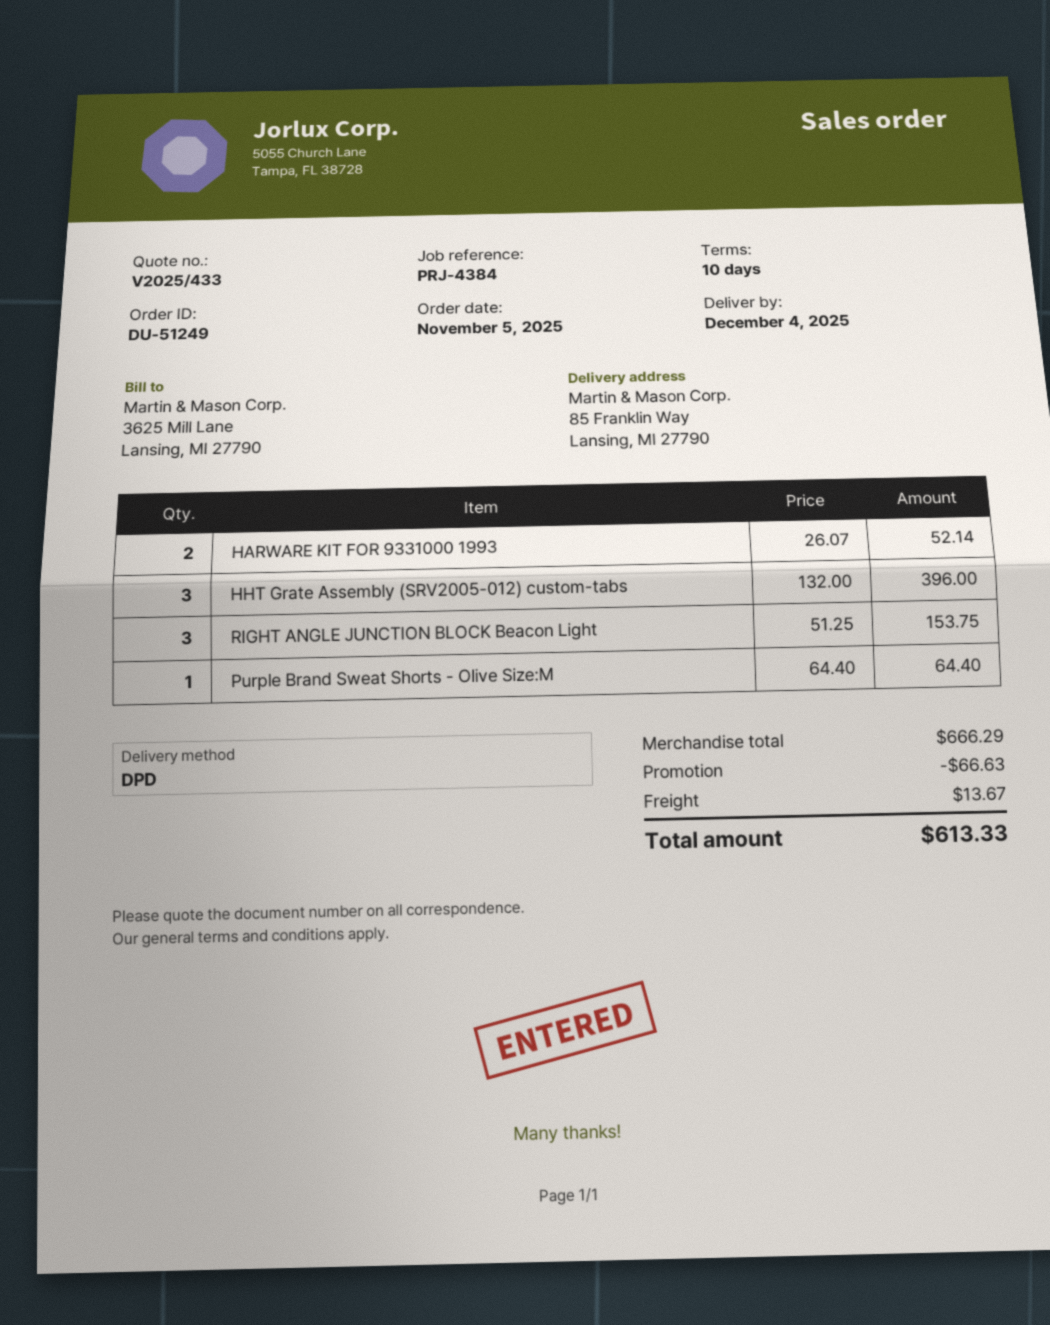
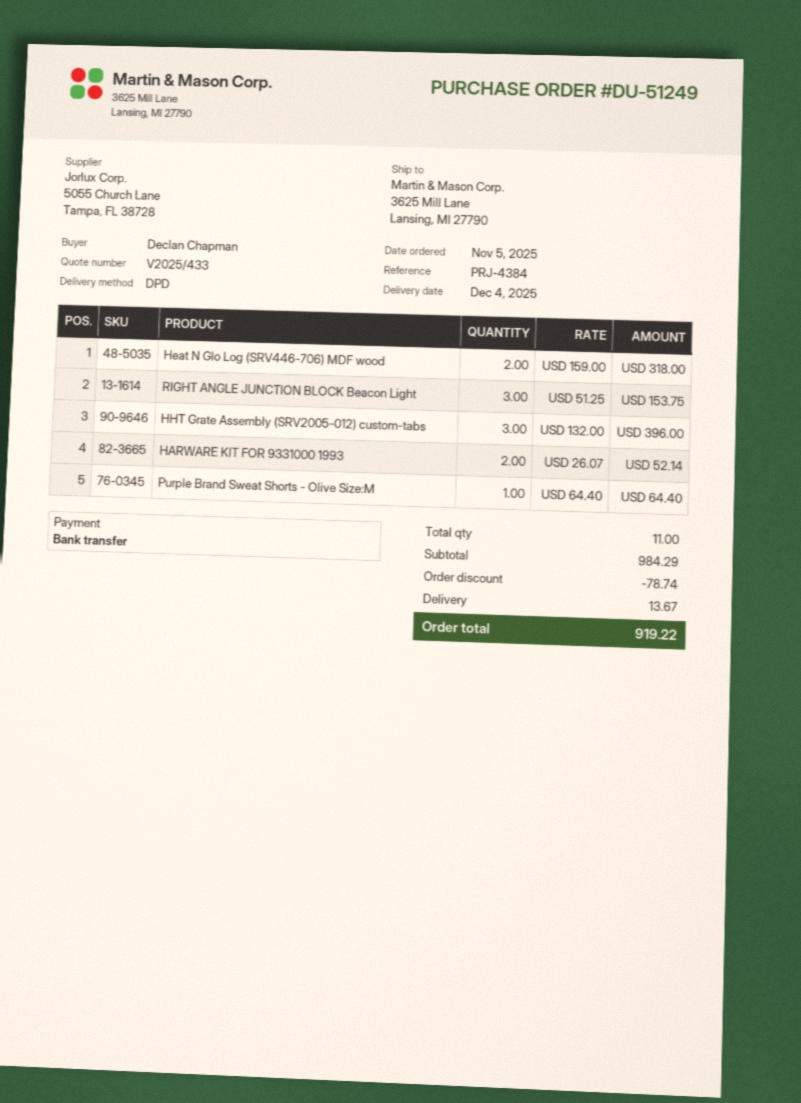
ship to: 85 Franklin Way, Lansing, MI 27790 -> 3625 Mill Lane, Lansing, MI 27790
Heat N Glo Log (SRV446-706) MDF wood: none -> 2 x 159.00 = 318.00
subtotal: 666.29 -> 984.29
discount: 66.63 -> 78.74
total: 613.33 -> 919.22

